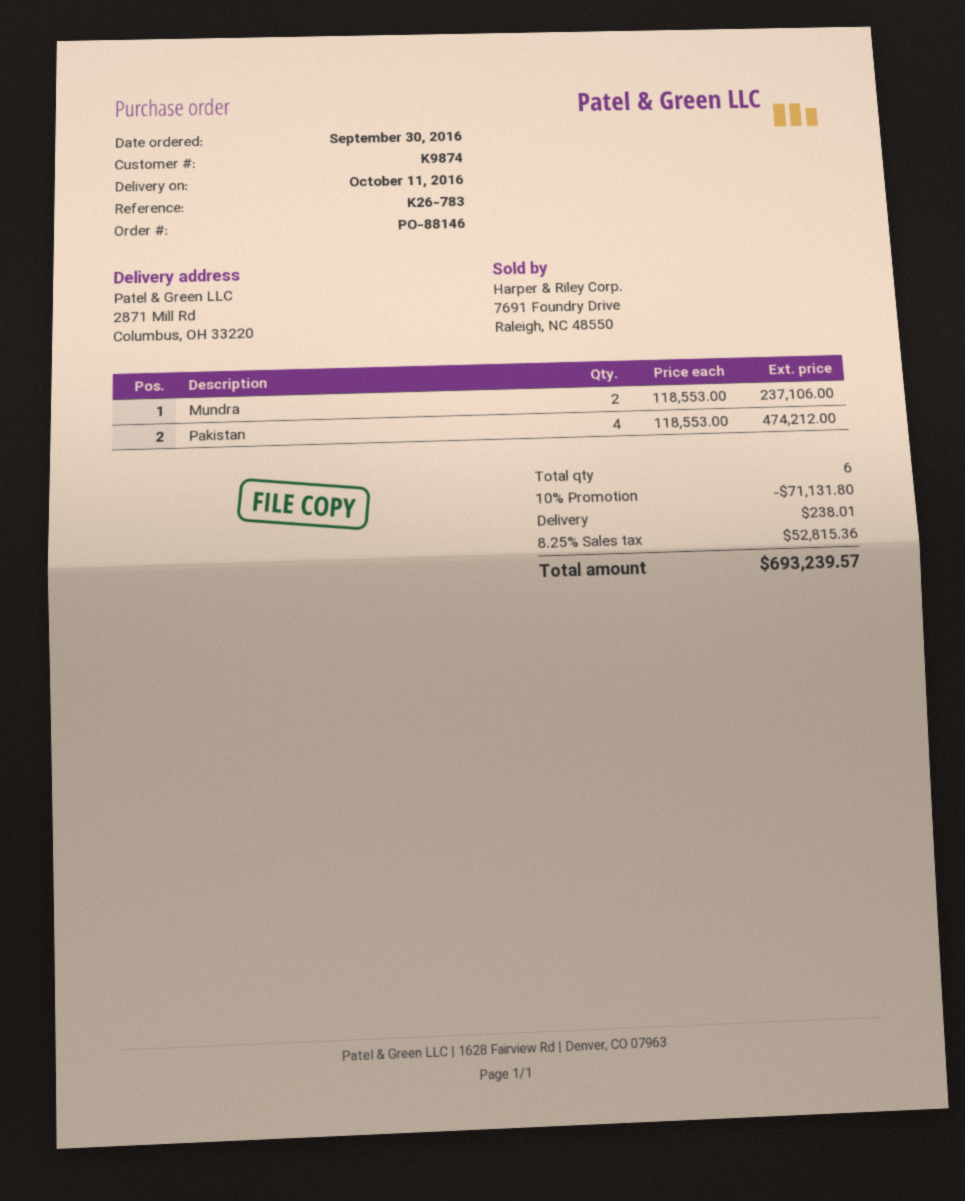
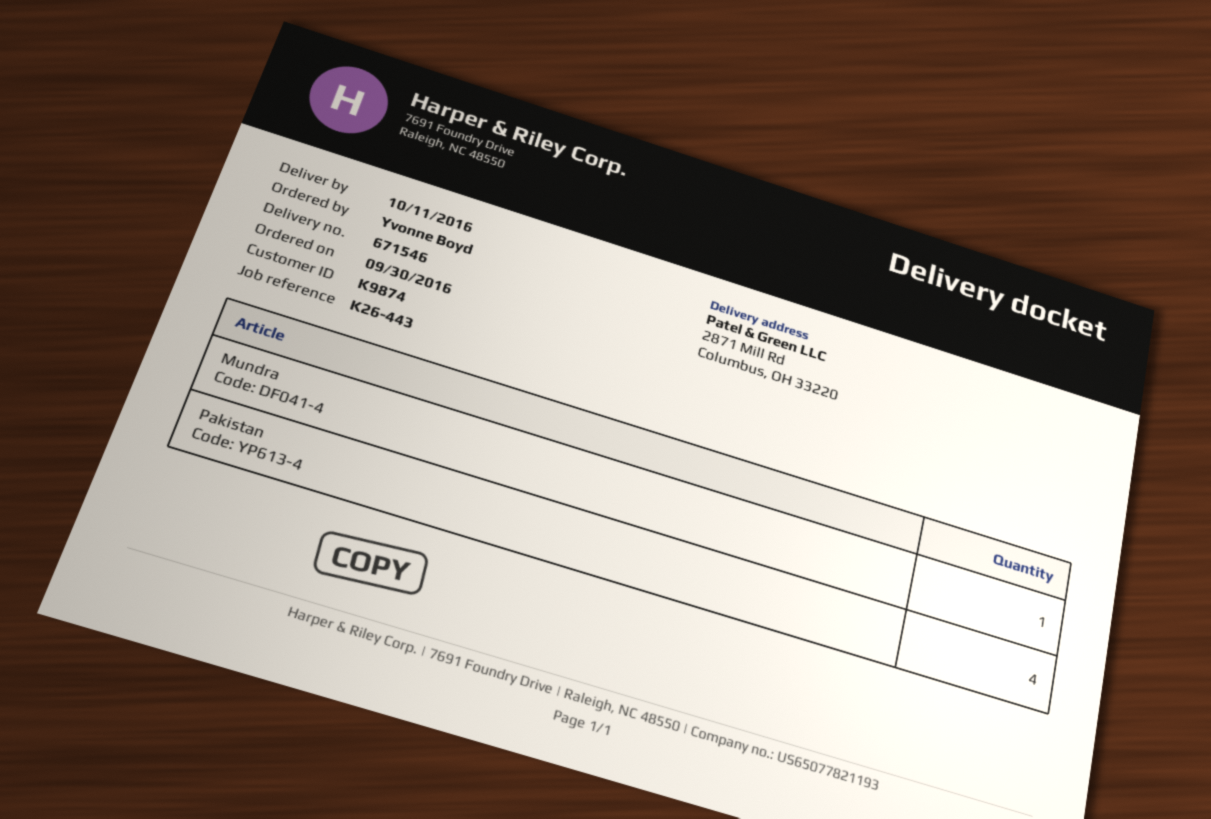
reference: K26-783 -> K26-443
Mundra: 2 -> 1

